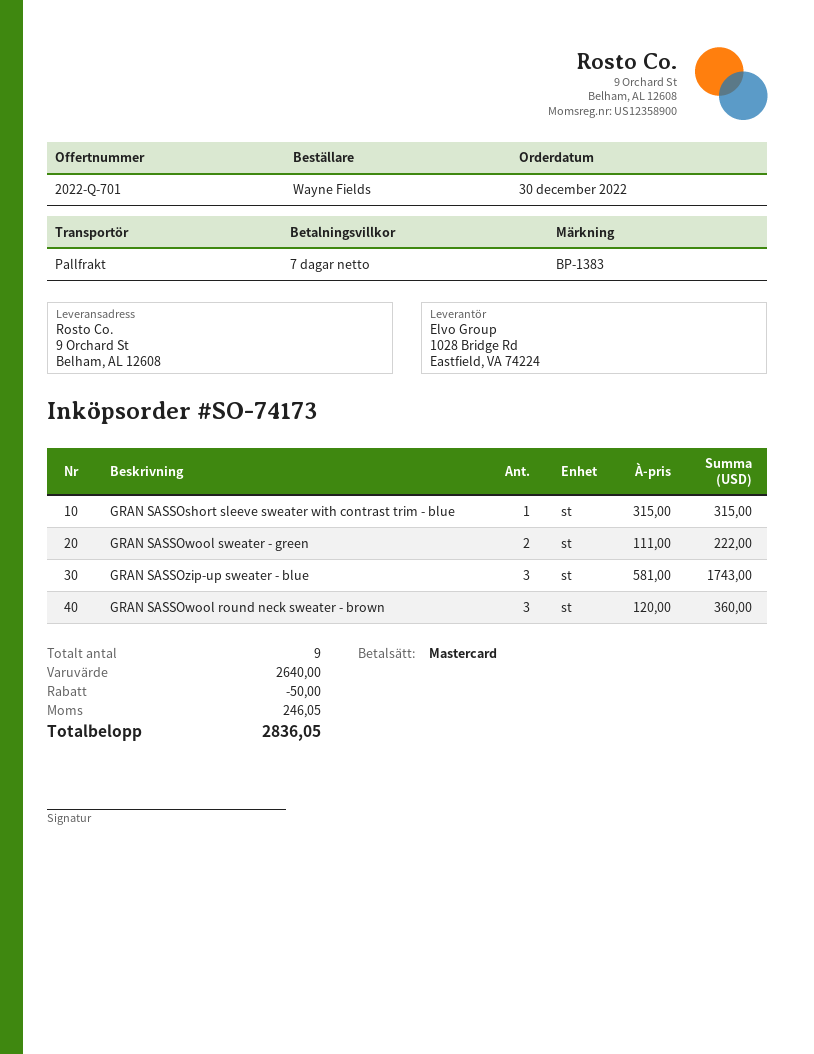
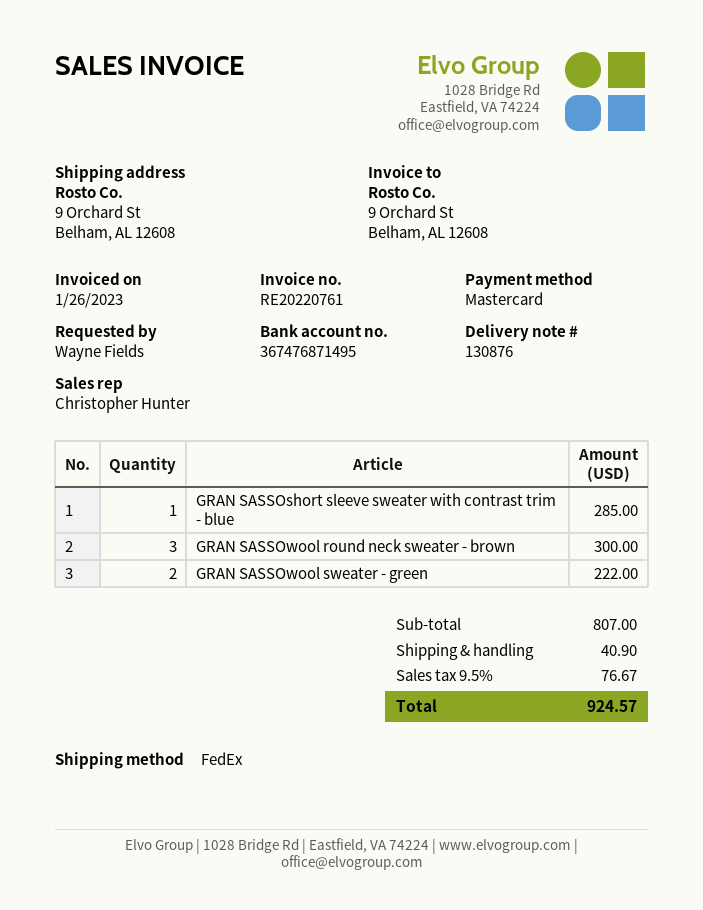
shipping method: pallet freight -> FedEx
GRAN SASSOshort sleeve sweater with contrast trim - blue: 1 for 315.00 -> 1 for 285.00
GRAN SASSOzip-up sweater - blue: 3 for 1743.00 -> none
GRAN SASSOwool round neck sweater - brown: 3 for 360.00 -> 3 for 300.00
subtotal: 2640.00 -> 807.00
discount: 50.00 -> none
shipping: none -> 40.90
tax: 246.05 -> 76.67
total: 2836.05 -> 924.57

